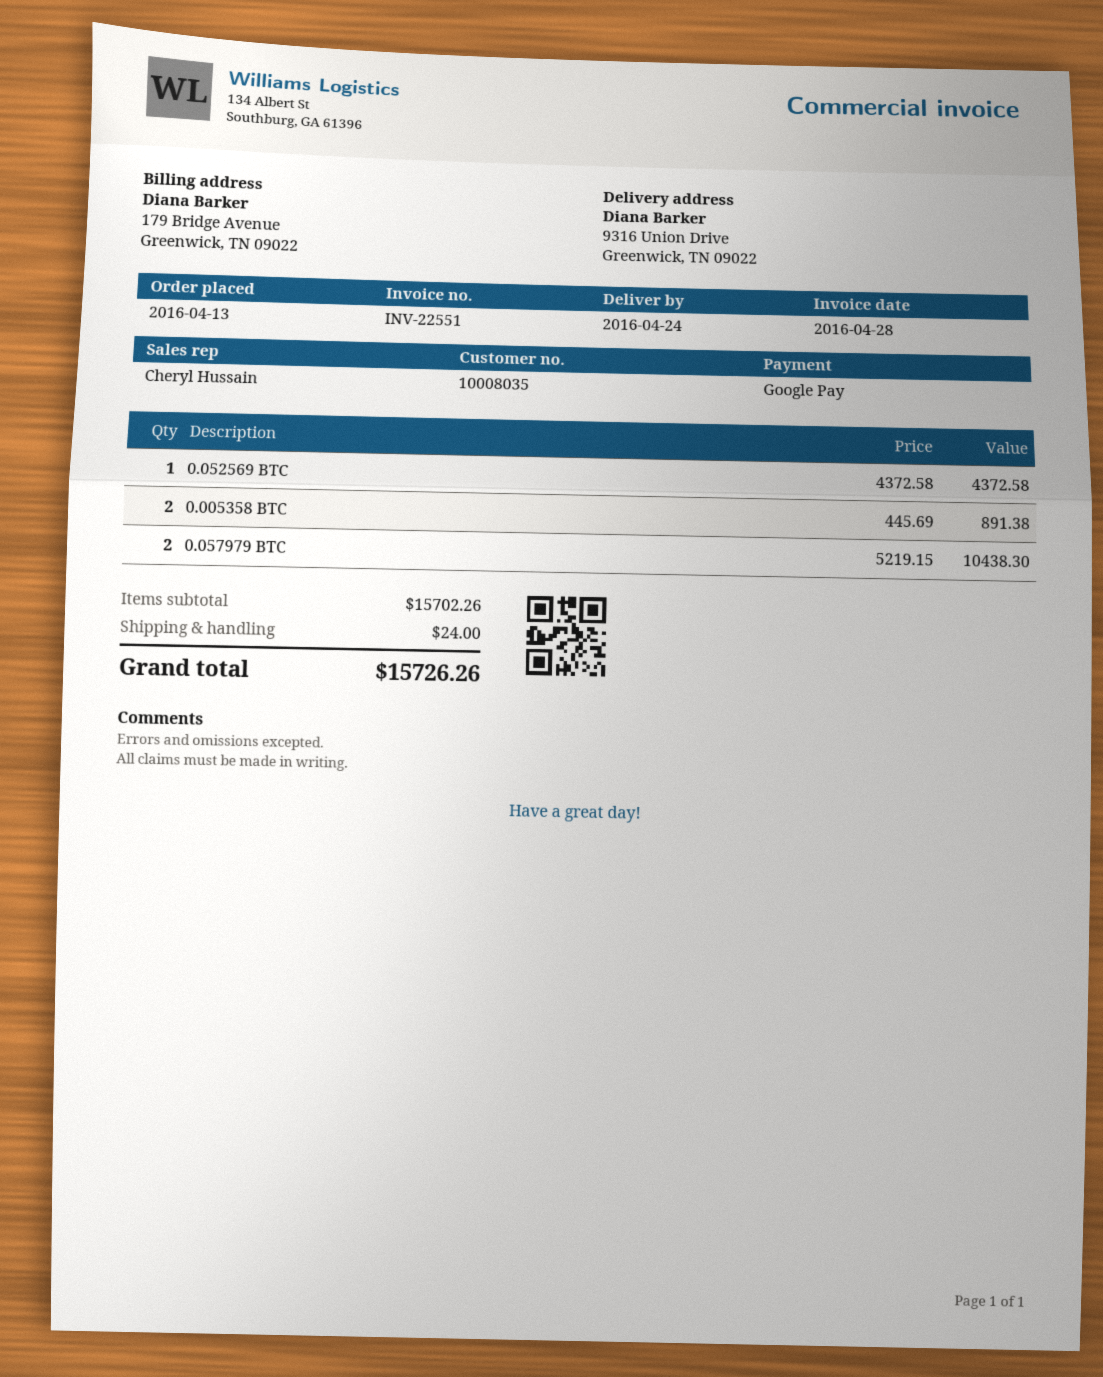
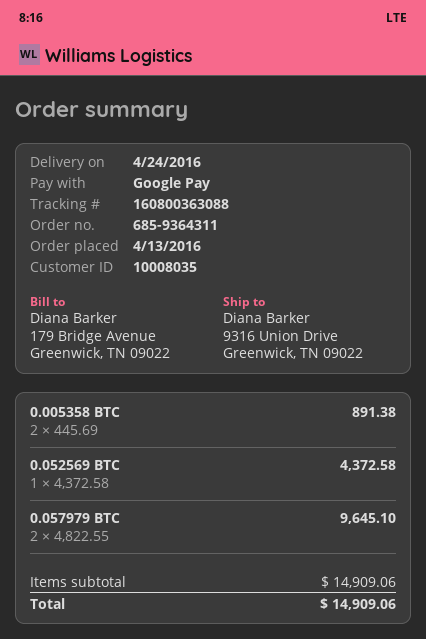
0.057979 BTC: 2 x 5219.15 = 10438.30 -> 2 x 4822.55 = 9645.10
subtotal: 15702.26 -> 14909.06
shipping: 24.00 -> none
total: 15726.26 -> 14909.06

